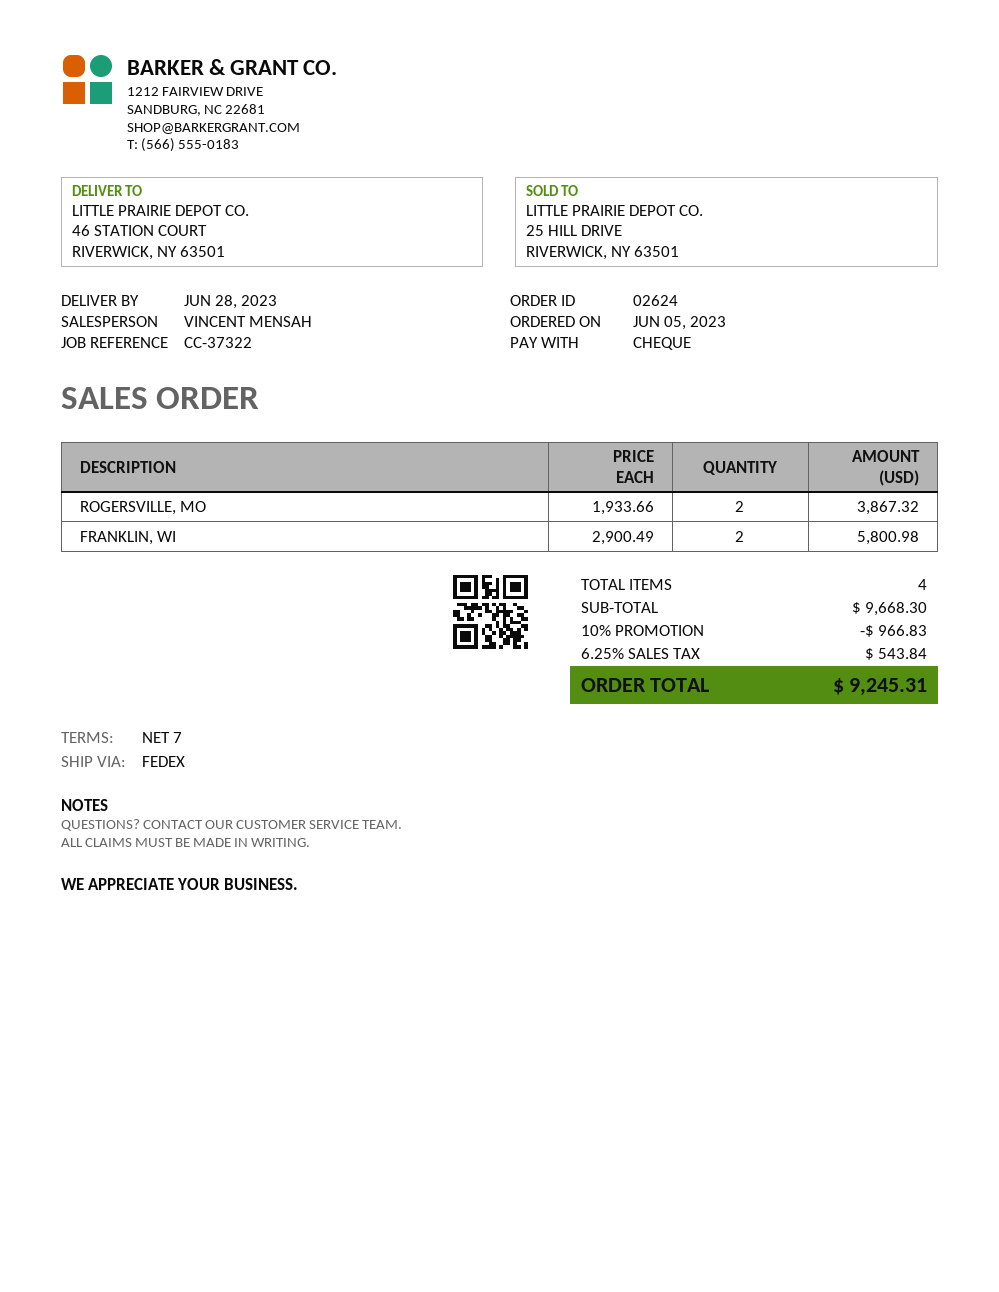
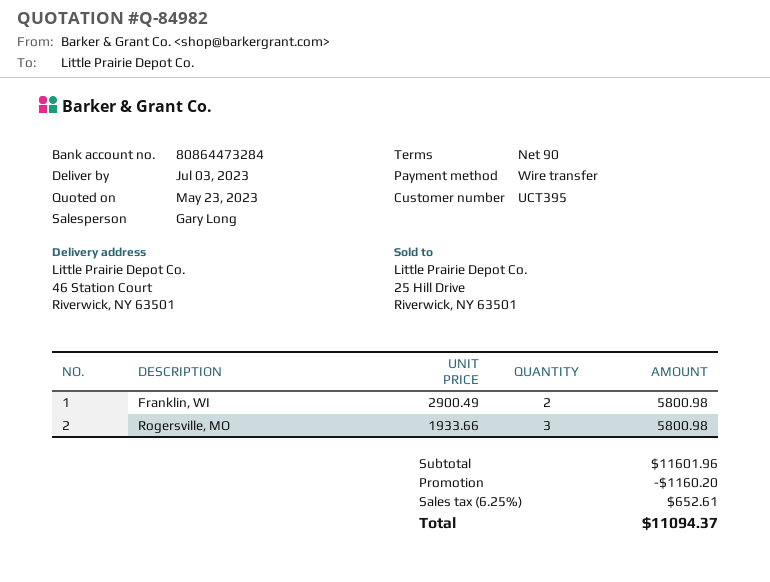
delivery date: 2023-06-28 -> 2023-07-03
payment terms: 7 days -> 90 days
sales rep: VINCENT MENSAH -> Gary Long
payment method: cheque -> bank transfer
ROGERSVILLE, MO: 2 x 1933.66 = 3867.32 -> 3 x 1933.66 = 5800.98
subtotal: 9668.30 -> 11601.96
discount: 966.83 -> 1160.20
tax: 6.25% = 543.84 -> 6.25% = 652.61
total: 9245.31 -> 11094.37

